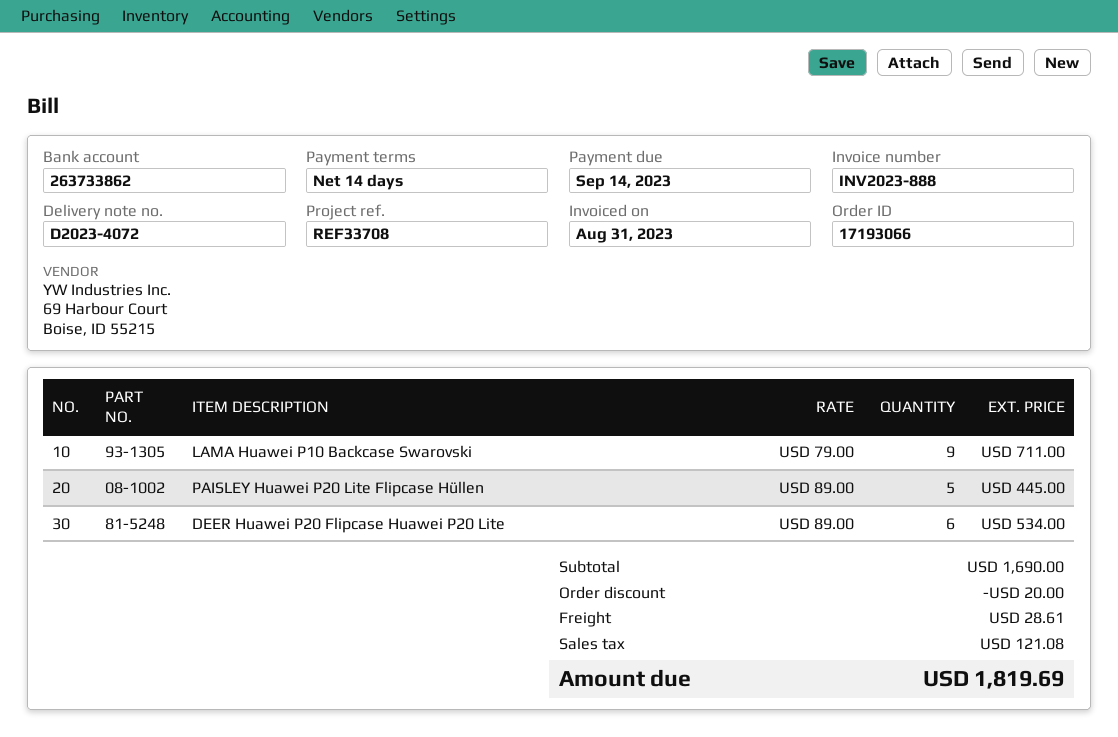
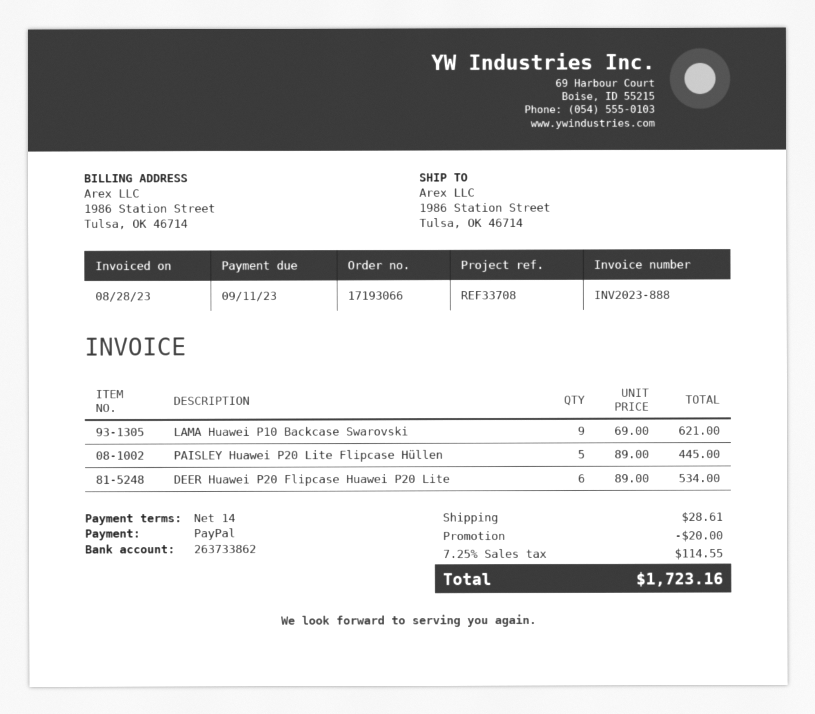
invoice date: 2023-08-31 -> 2023-08-28
due date: 2023-09-14 -> 2023-09-11
LAMA Huawei P10 Backcase Swarovski: 9 x 79.00 = 711.00 -> 9 x 69.00 = 621.00
tax: 121.08 -> 114.55
total: 1819.69 -> 1723.16

